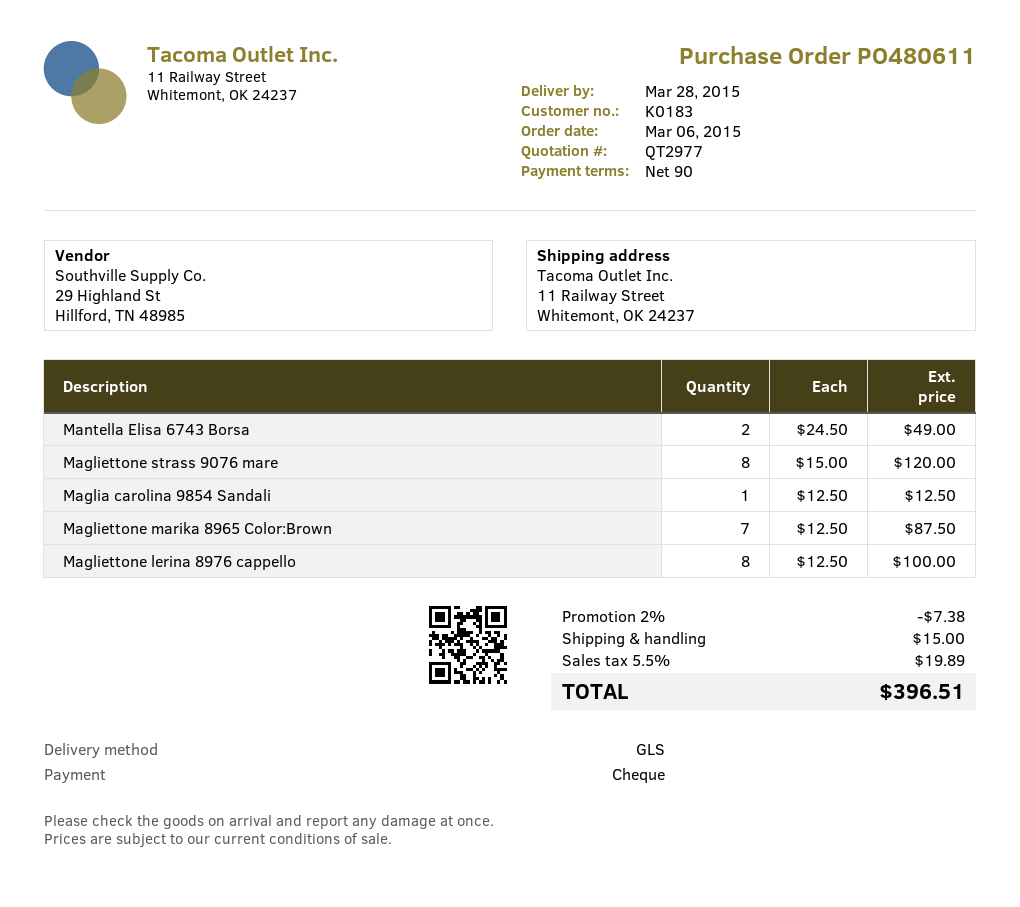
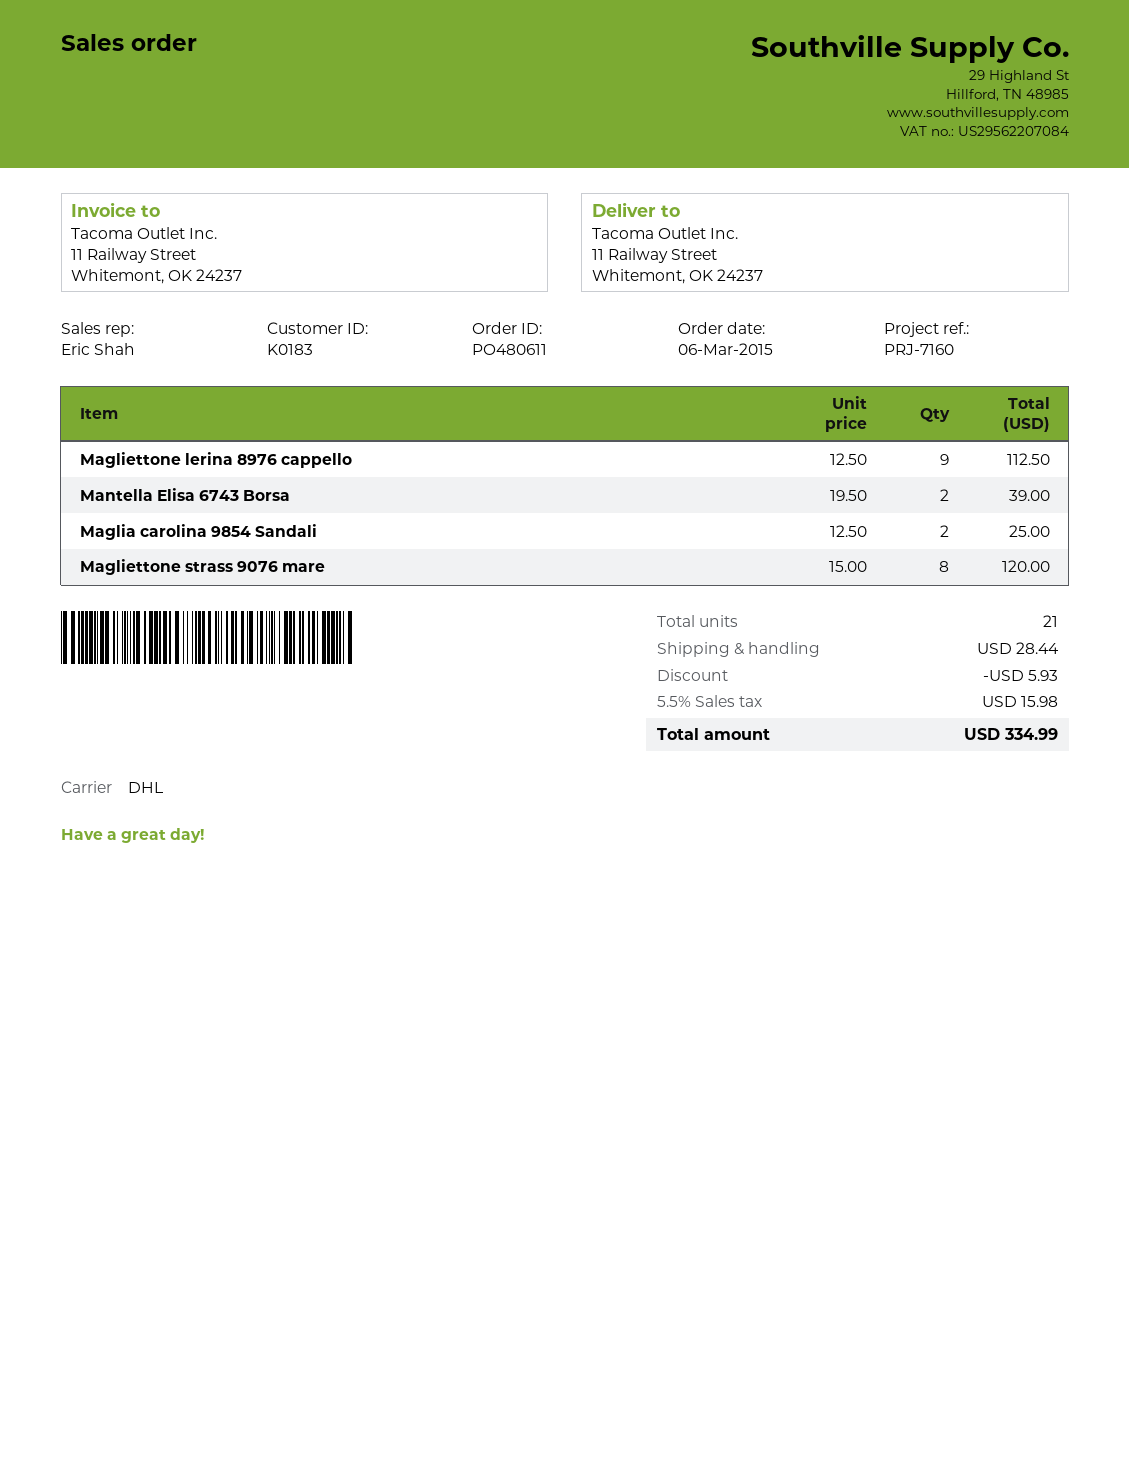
shipping method: GLS -> DHL
Mantella Elisa 6743 Borsa: 2 x 24.50 = 49.00 -> 2 x 19.50 = 39.00
Maglia carolina 9854 Sandali: 1 x 12.50 = 12.50 -> 2 x 12.50 = 25.00
Magliettone marika 8965 Color:Brown: 7 x 12.50 = 87.50 -> none
Magliettone lerina 8976 cappello: 8 x 12.50 = 100.00 -> 9 x 12.50 = 112.50
discount: 7.38 -> 5.93
shipping: 15.00 -> 28.44
tax: 5.5% = 19.89 -> 5.5% = 15.98
total: 396.51 -> 334.99

